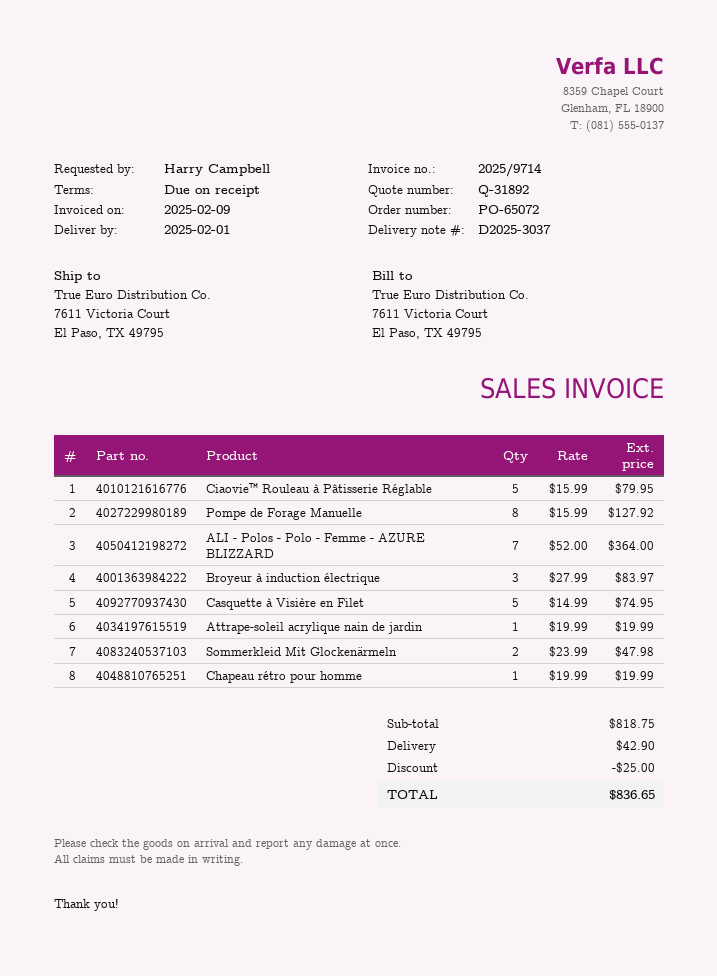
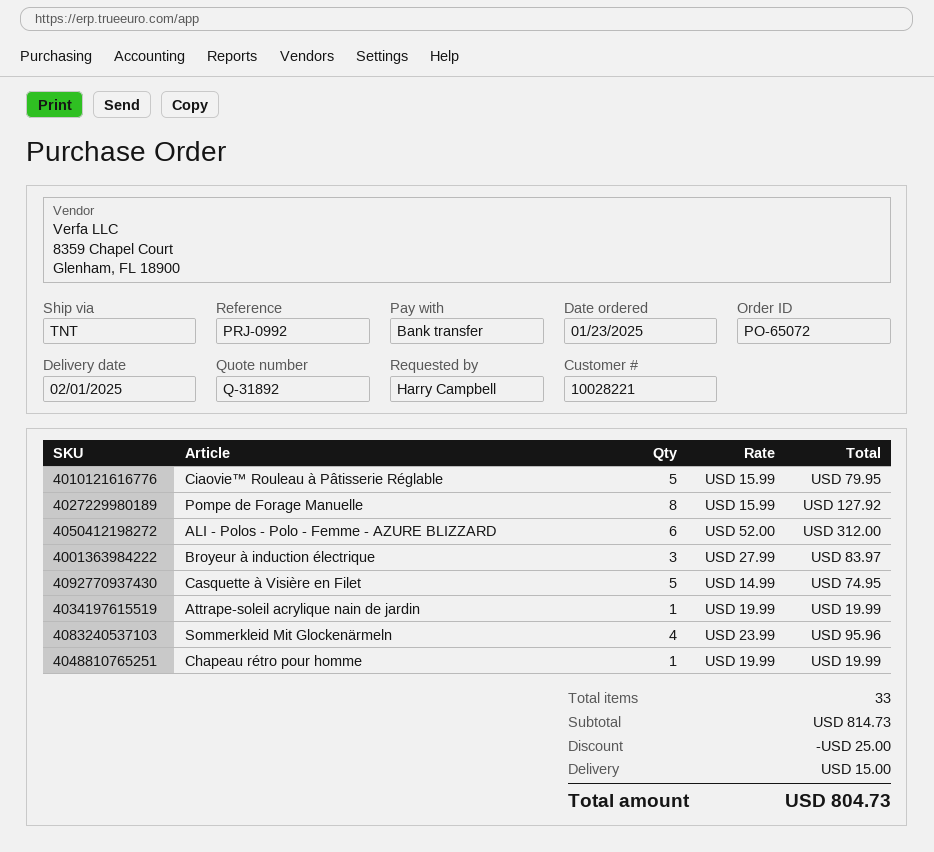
ALI - Polos - Polo - Femme - AZURE BLIZZARD: 7 x 52.00 = 364.00 -> 6 x 52.00 = 312.00
Sommerkleid Mit Glockenärmeln: 2 x 23.99 = 47.98 -> 4 x 23.99 = 95.96
subtotal: 818.75 -> 814.73
shipping: 42.90 -> 15.00
total: 836.65 -> 804.73

